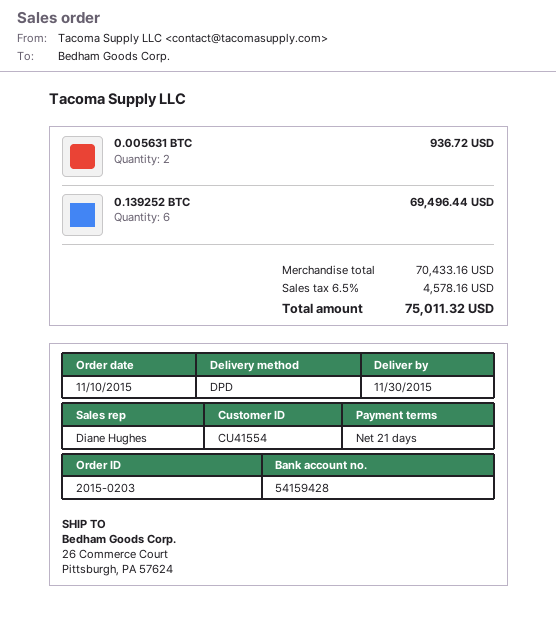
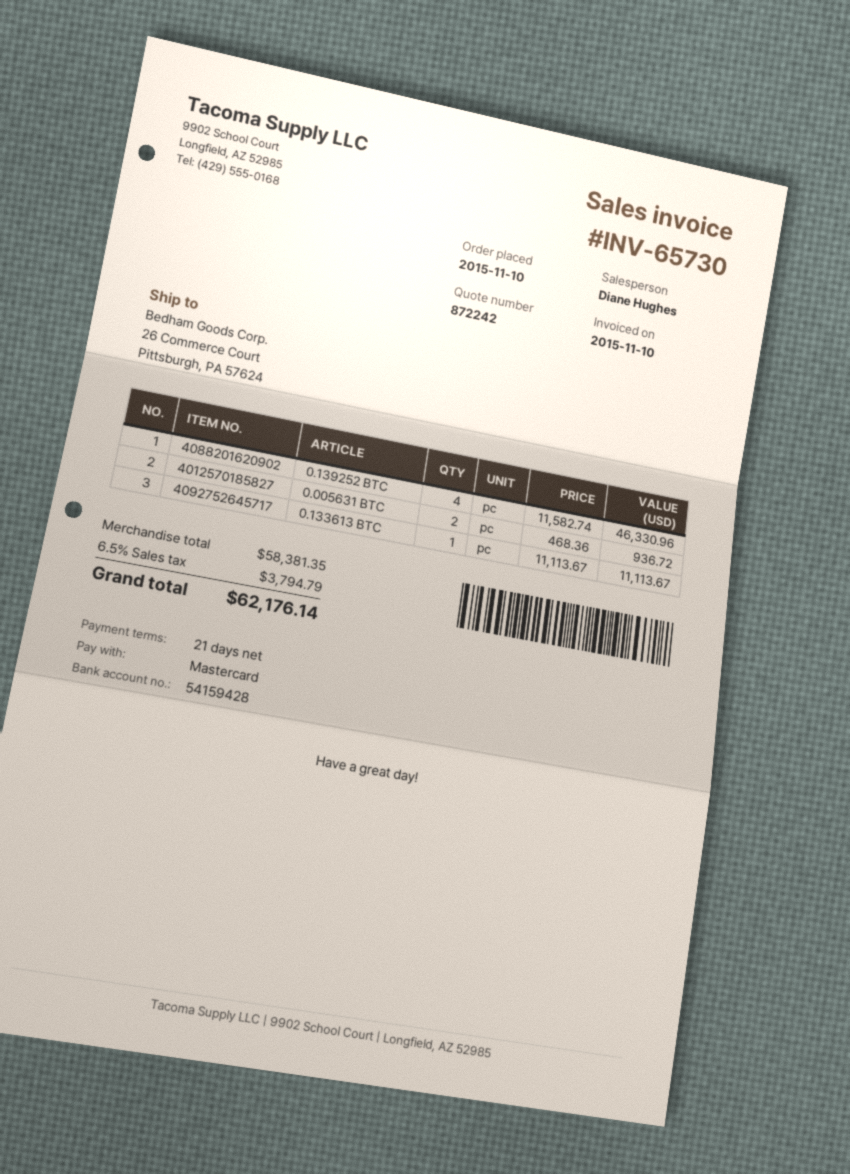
0.139252 BTC: 6 for 69496.44 -> 4 for 46330.96
0.133613 BTC: none -> 1 for 11113.67
subtotal: 70433.16 -> 58381.35
tax: 6.5% = 4578.16 -> 6.5% = 3794.79
total: 75011.32 -> 62176.14

